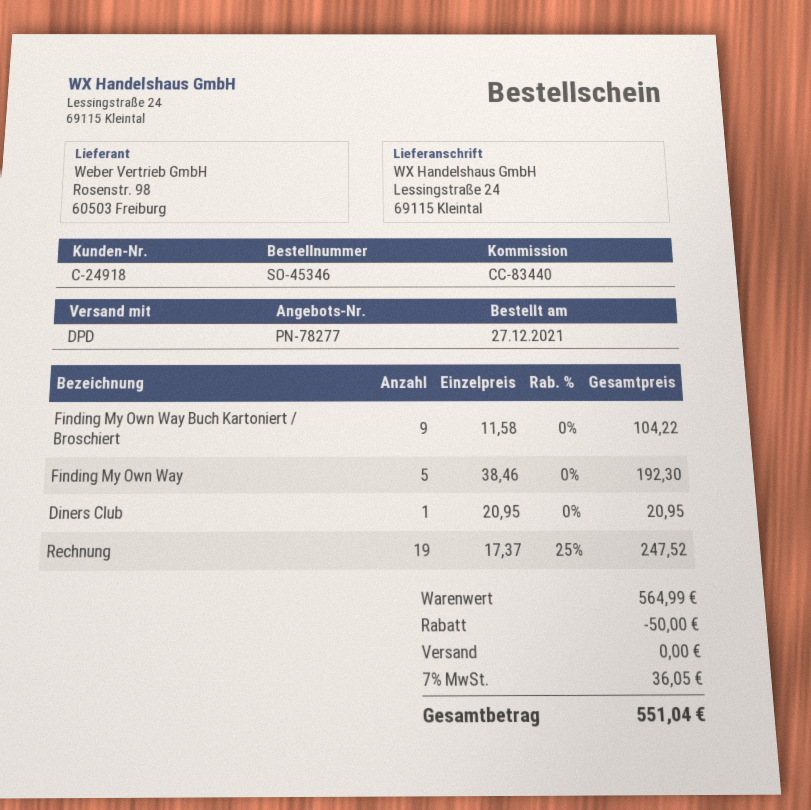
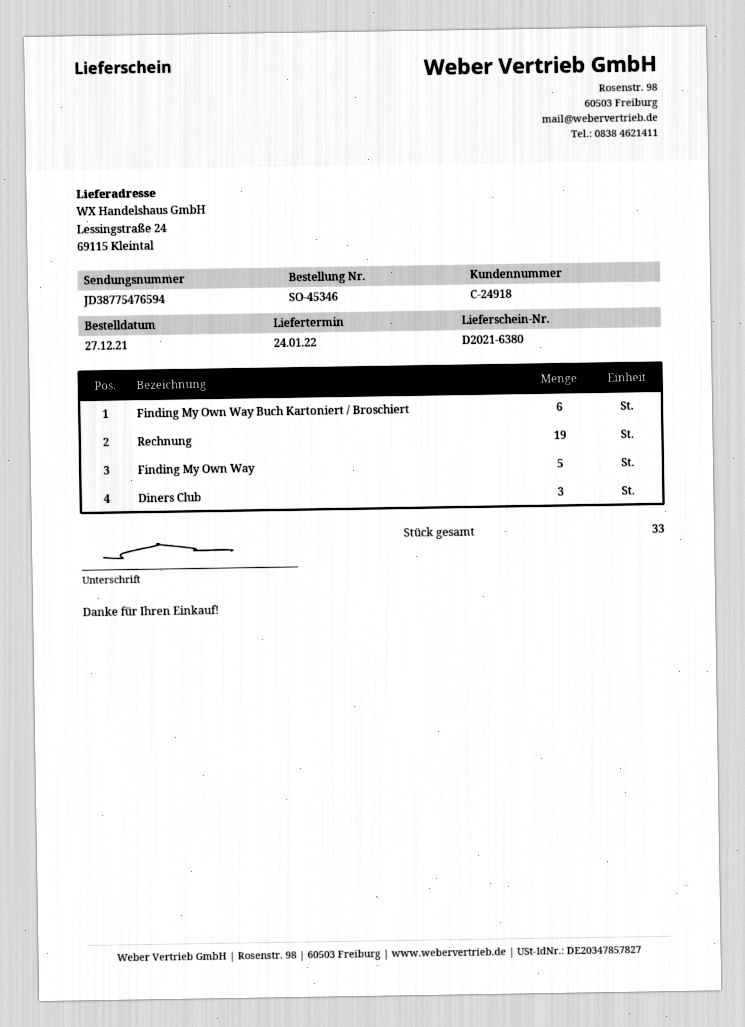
Finding My Own Way Buch Kartoniert / Broschiert: 9 -> 6
Diners Club: 1 -> 3

